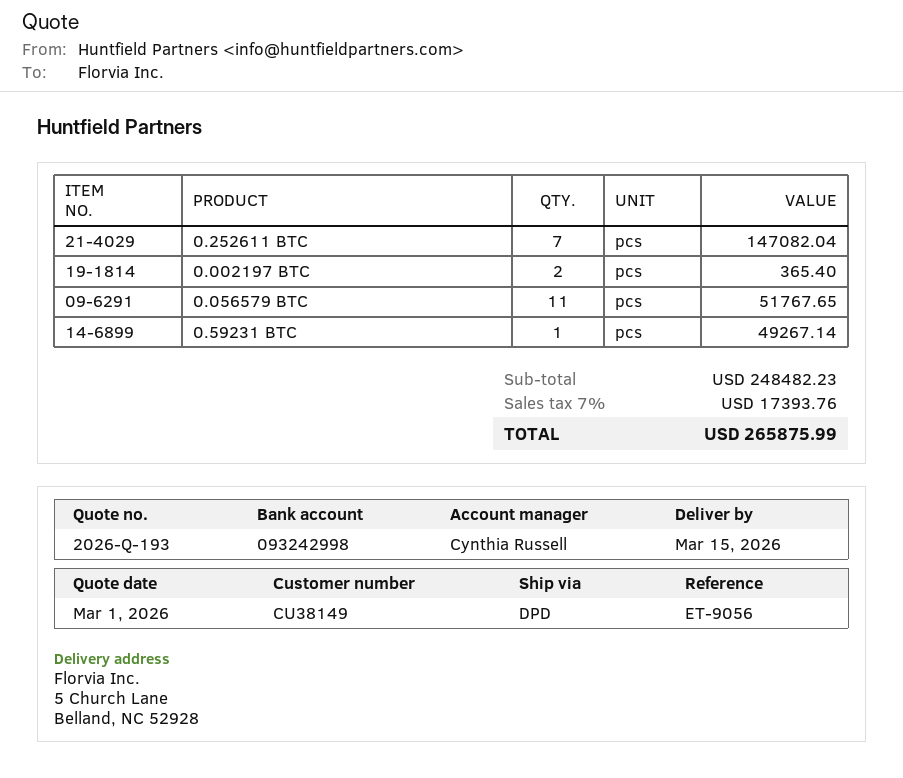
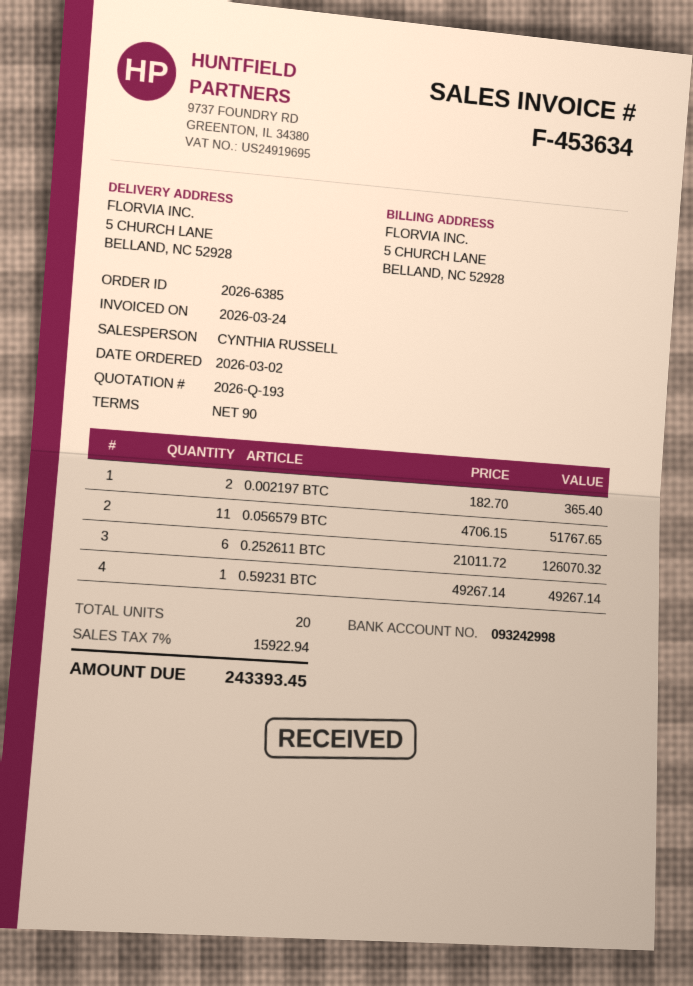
0.252611 BTC: 7 for 147082.04 -> 6 for 126070.32
tax: 7% = 17393.76 -> 7% = 15922.94
total: 265875.99 -> 243393.45

